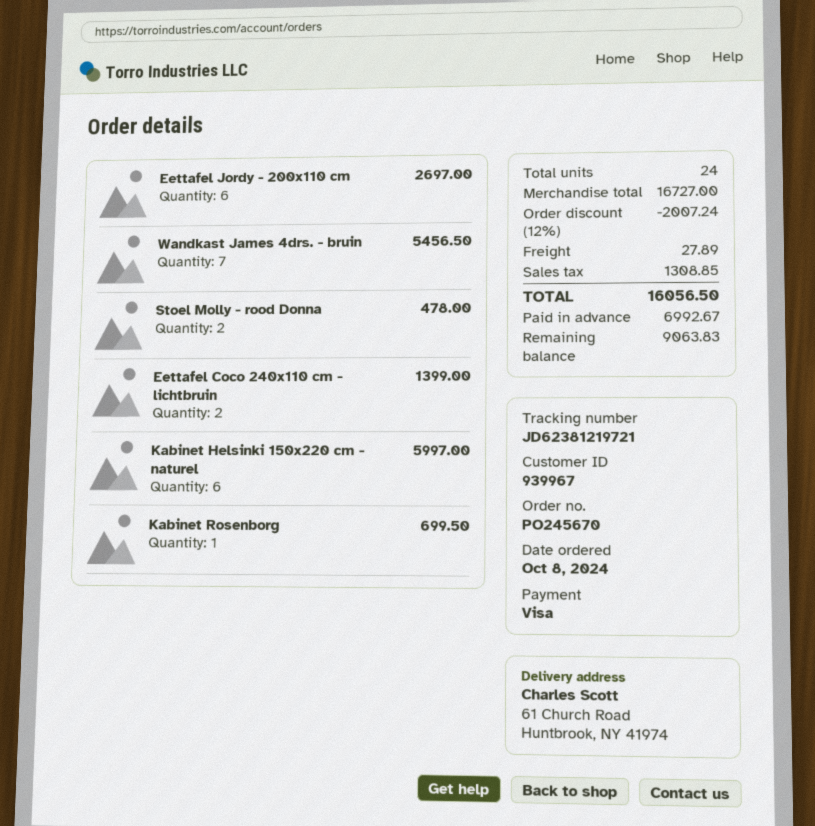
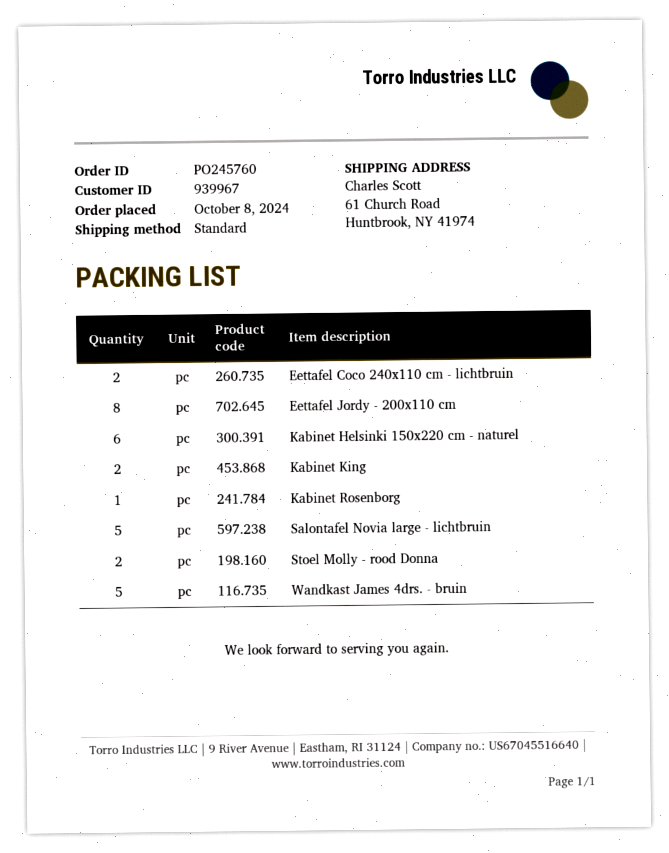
order number: PO245670 -> PO245760
Eettafel Jordy - 200x110 cm: 6 -> 8
Wandkast James 4drs. - bruin: 7 -> 5
Kabinet King: none -> 2
Salontafel Novia large - lichtbruin: none -> 5

